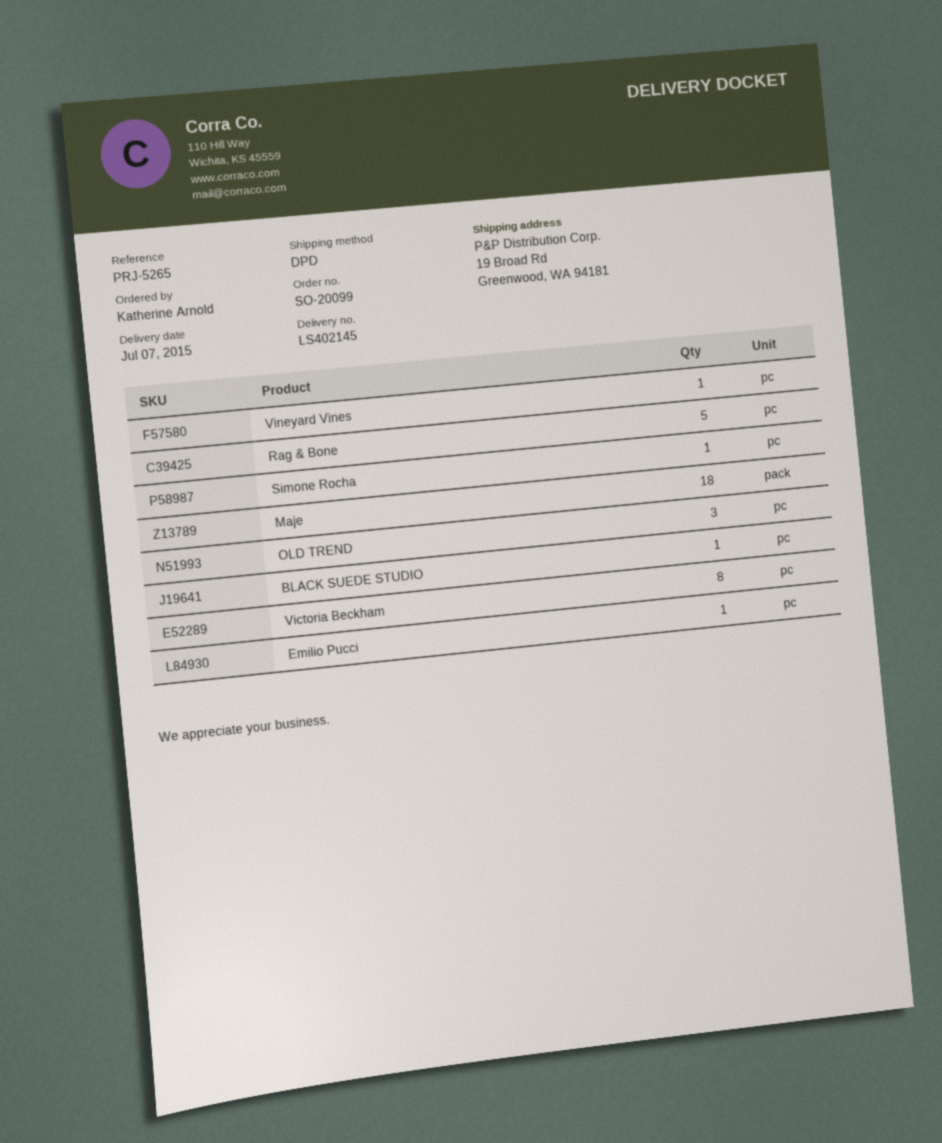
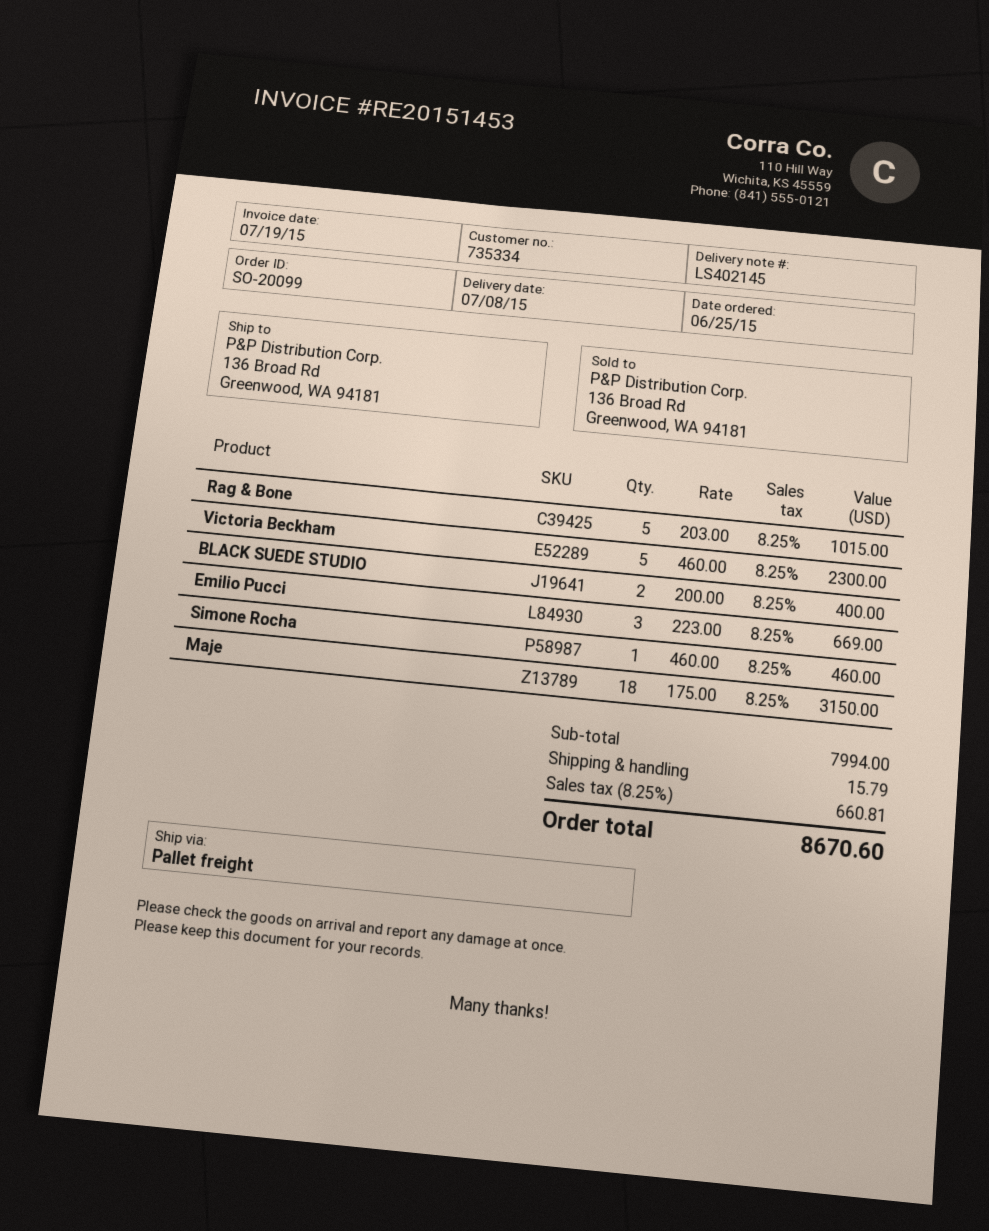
delivery date: 2015-07-07 -> 2015-07-08
shipping method: DPD -> pallet freight
ship to: 19 Broad Rd, Greenwood, WA 94181 -> 136 Broad Rd, Greenwood, WA 94181
Vineyard Vines: 1 -> none
OLD TREND: 3 -> none
BLACK SUEDE STUDIO: 1 -> 2
Victoria Beckham: 8 -> 5
Emilio Pucci: 1 -> 3

